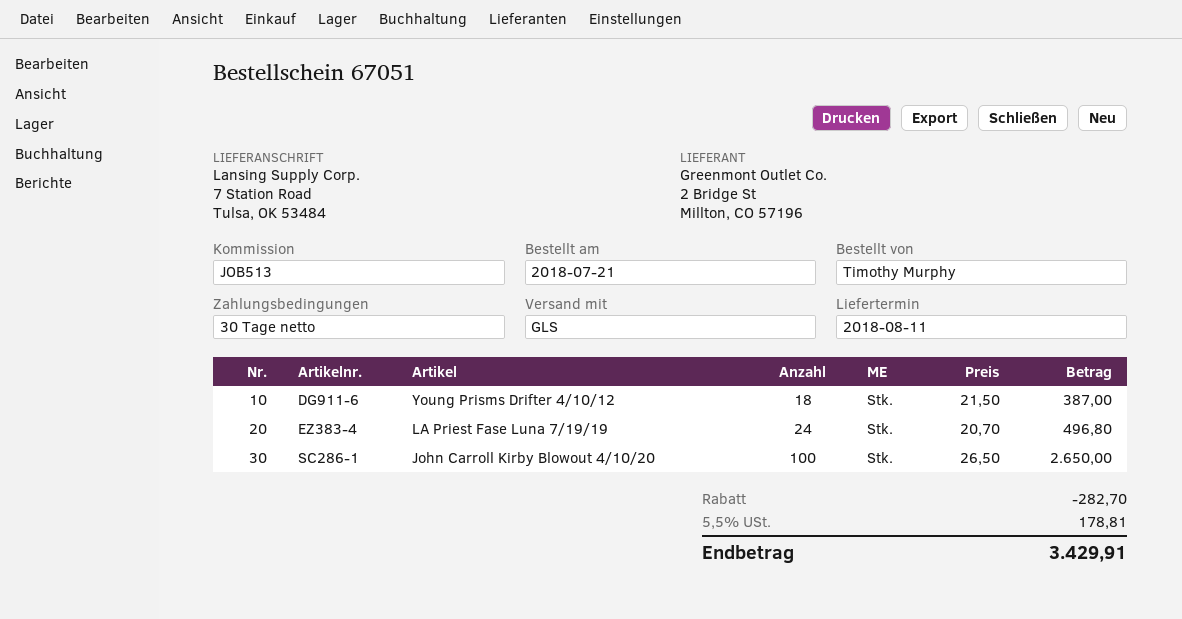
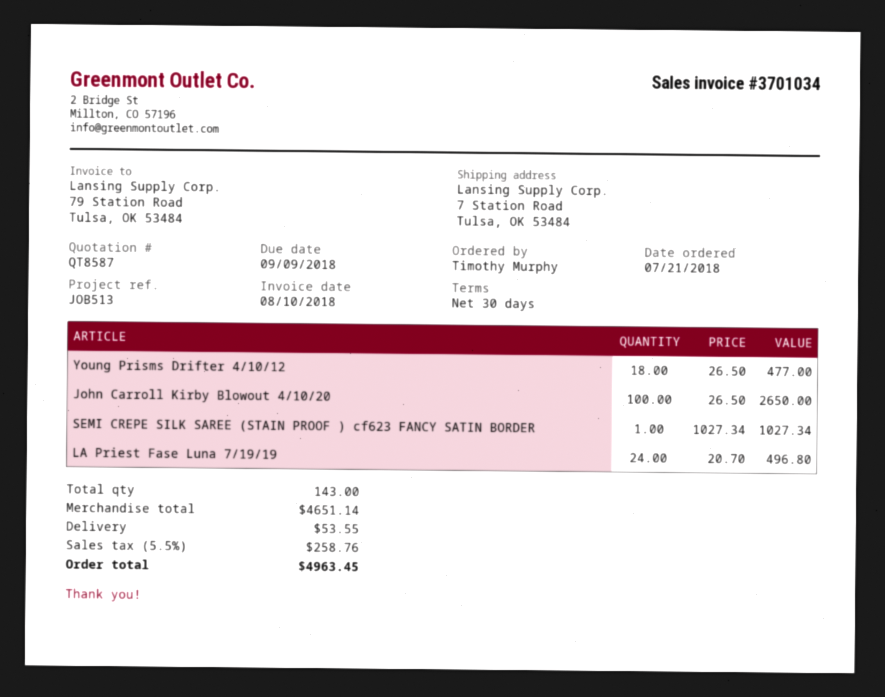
Young Prisms Drifter 4/10/12: 18 x 21.50 = 387.00 -> 18 x 26.50 = 477.00
SEMI CREPE SILK SAREE (STAIN PROOF ) cf623 FANCY SATIN BORDER: none -> 1 x 1027.34 = 1027.34
discount: 282.70 -> none
shipping: none -> 53.55
tax: 5.5% = 178.81 -> 5.5% = 258.76
total: 3429.91 -> 4963.45

